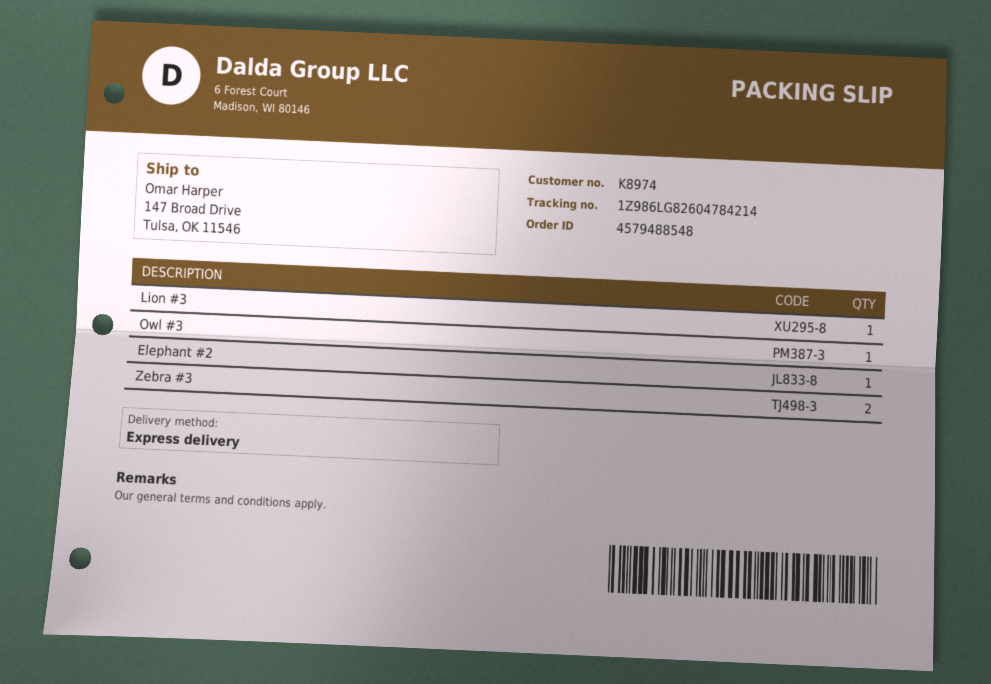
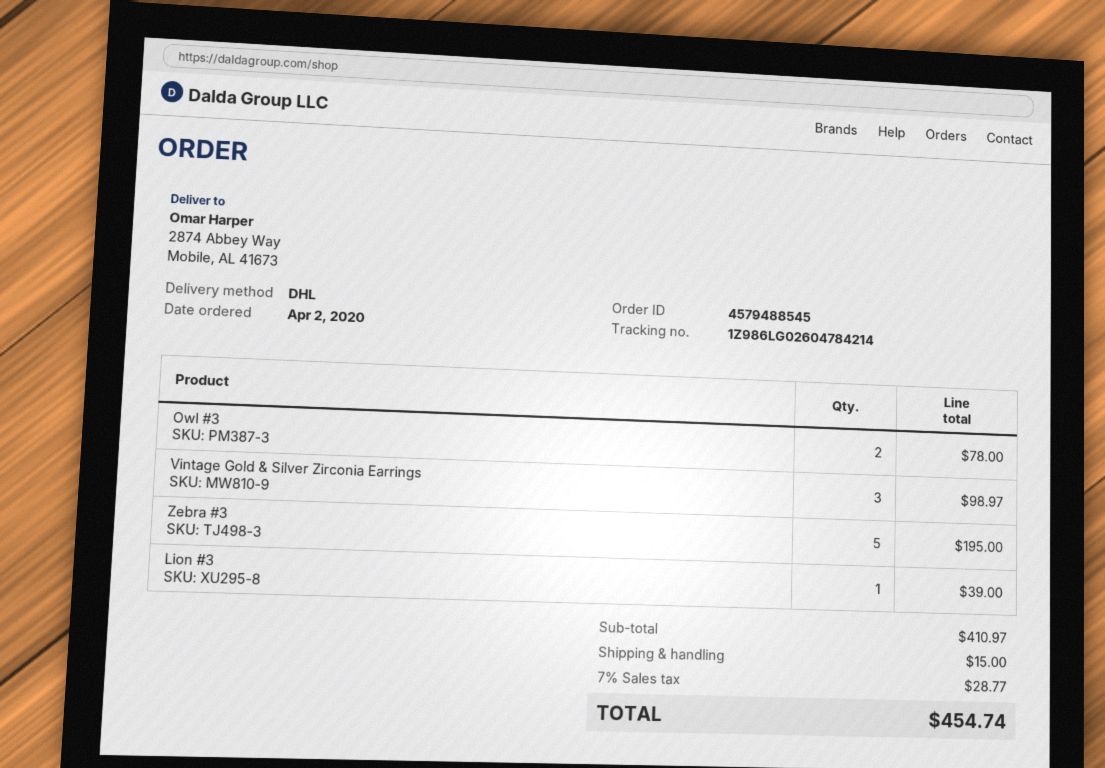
order number: 4579488548 -> 4579488545
shipping method: express -> DHL
tracking number: 1Z986LG82604784214 -> 1Z986LG02604784214
ship to: 147 Broad Drive, Tulsa, OK 11546 -> 2874 Abbey Way, Mobile, AL 41673
Owl #3: 1 -> 2
Elephant #2: 1 -> none
Zebra #3: 2 -> 5
Vintage Gold & Silver Zirconia Earrings: none -> 3

